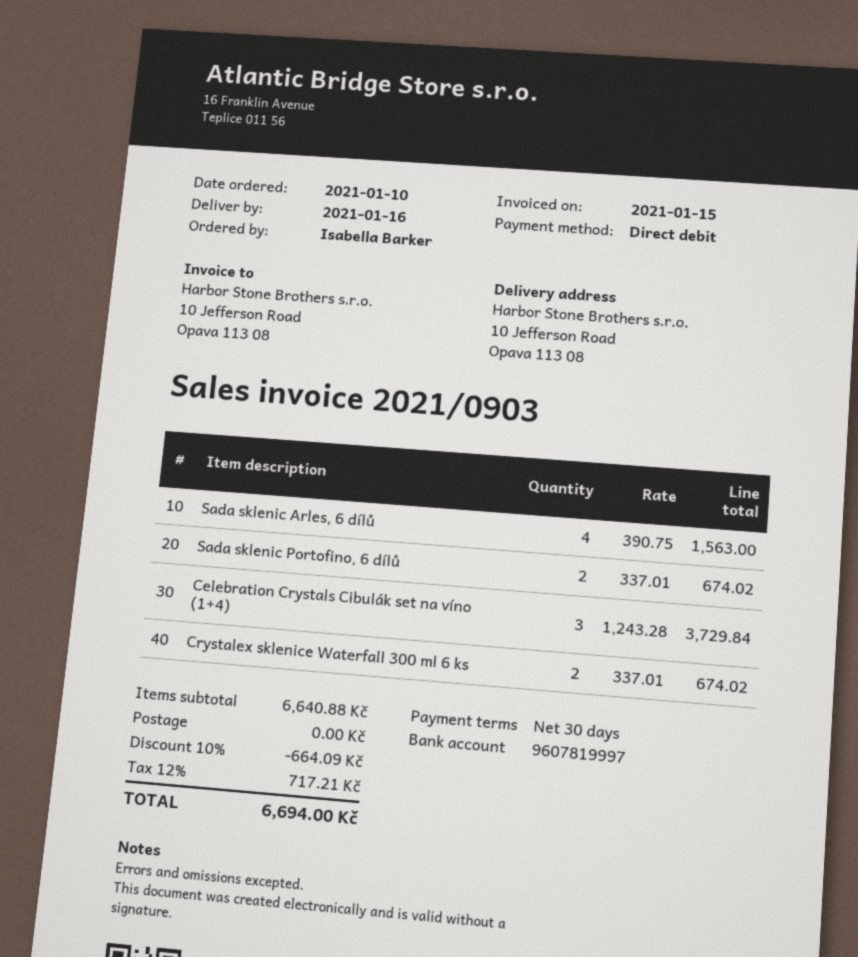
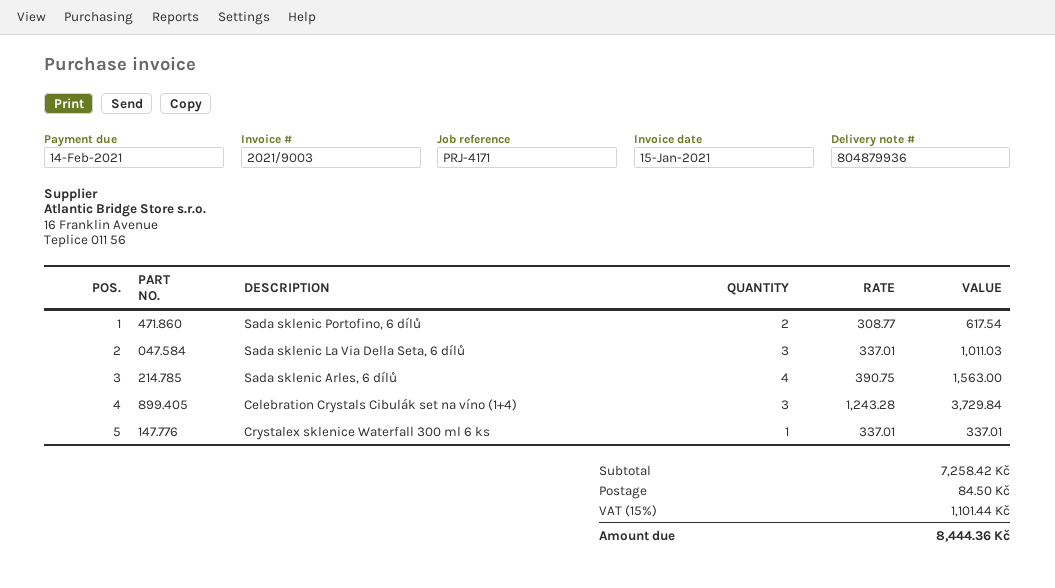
invoice number: 2021/0903 -> 2021/9003
Sada sklenic Portofino, 6 dílů: 2 x 337.01 = 674.02 -> 2 x 308.77 = 617.54
Crystalex sklenice Waterfall 300 ml 6 ks: 2 x 337.01 = 674.02 -> 1 x 337.01 = 337.01
Sada sklenic La Via Della Seta, 6 dílů: none -> 3 x 337.01 = 1011.03
subtotal: 6640.88 -> 7258.42
discount: 10% = 664.09 -> none
shipping: 0.00 -> 84.50
tax: 12% = 717.21 -> 15% = 1101.44
total: 6694.00 -> 8444.36

